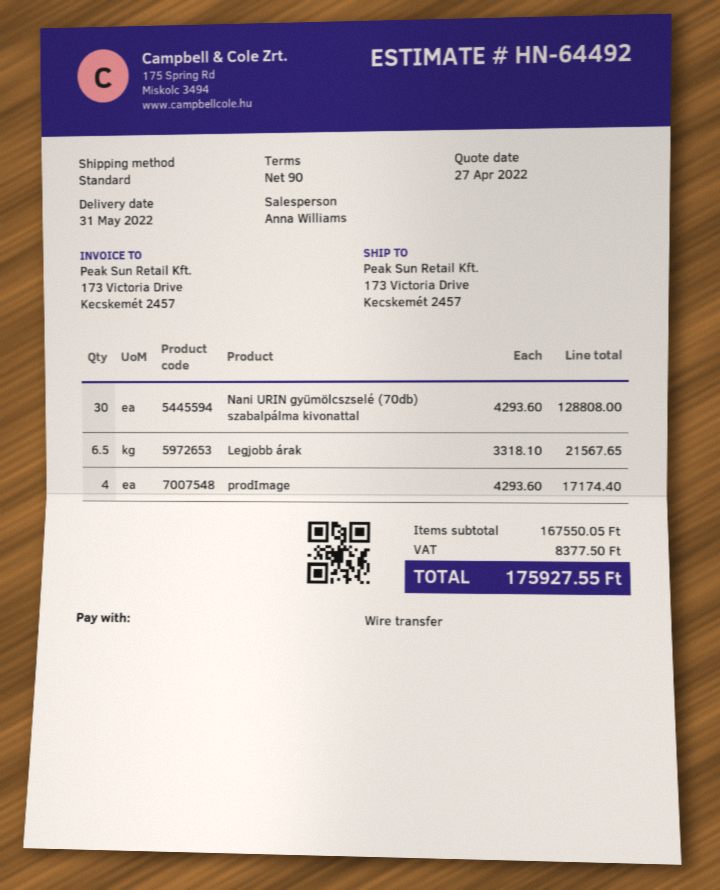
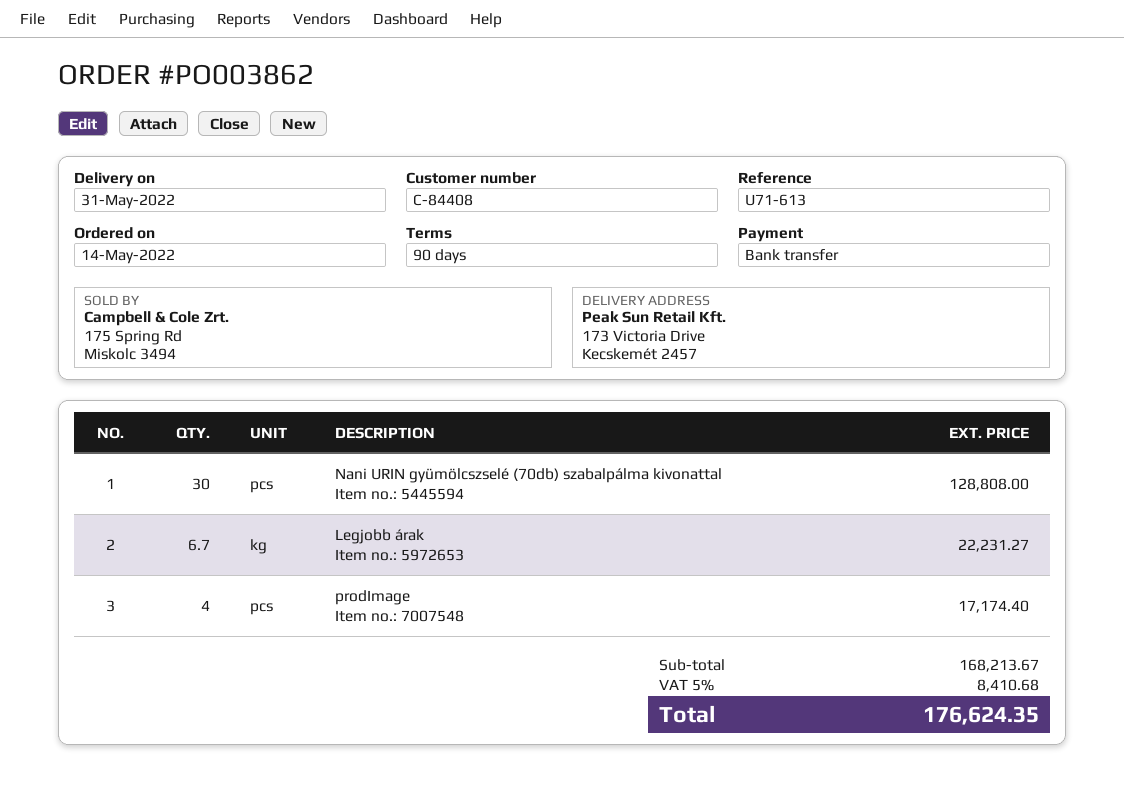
Legjobb árak: 6.5 for 21567.65 -> 6.7 for 22231.27
subtotal: 167550.05 -> 168213.67
tax: 8377.50 -> 8410.68
total: 175927.55 -> 176624.35

